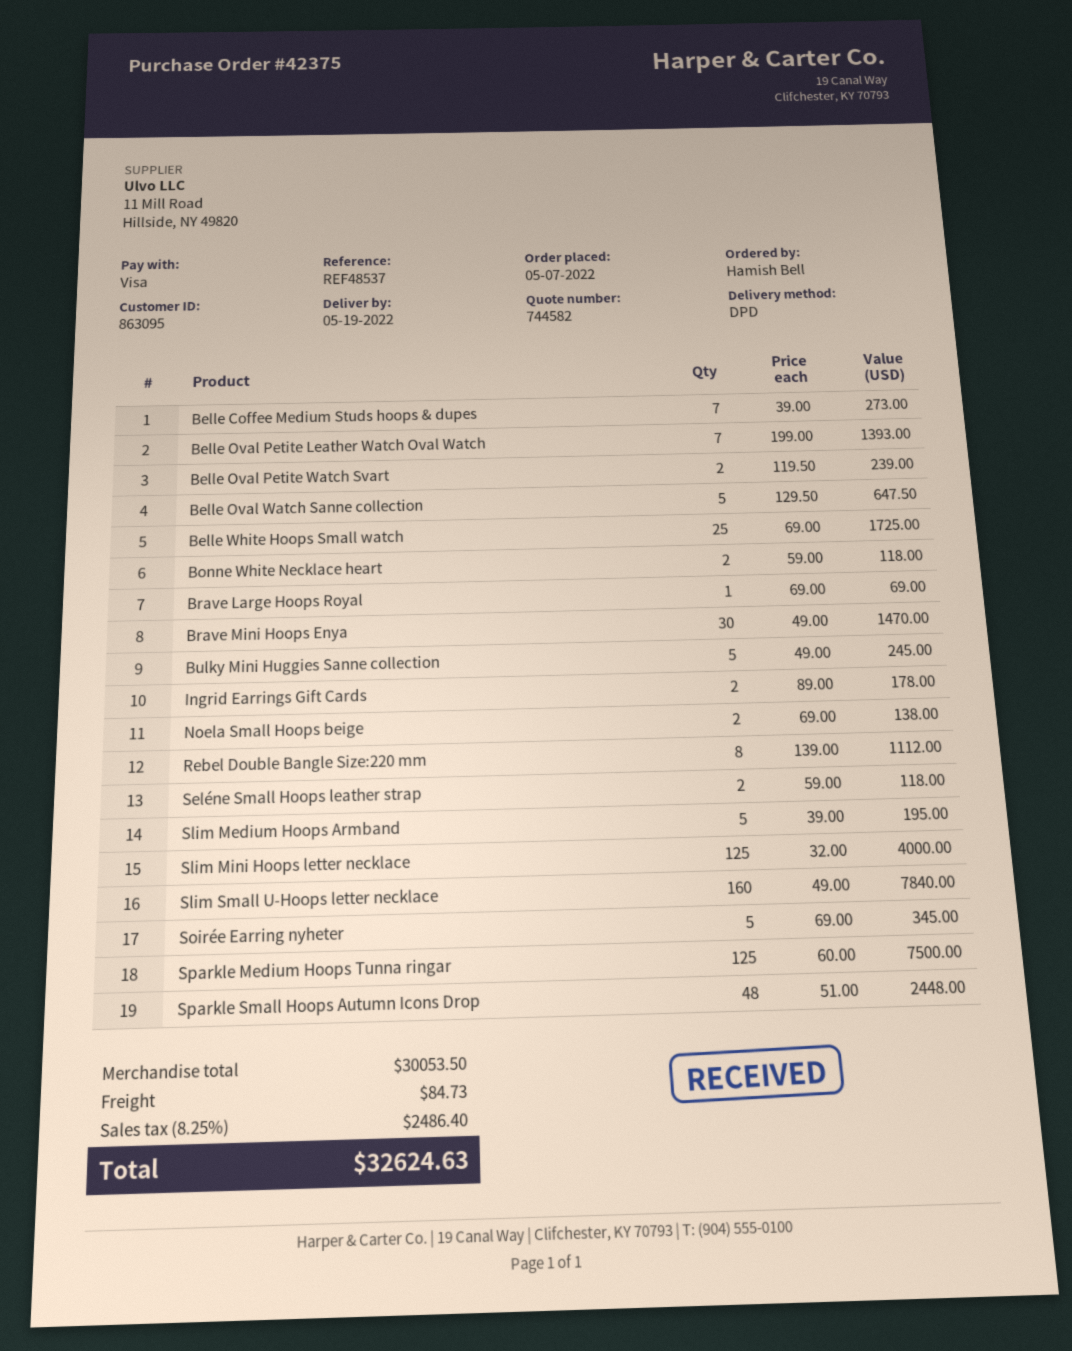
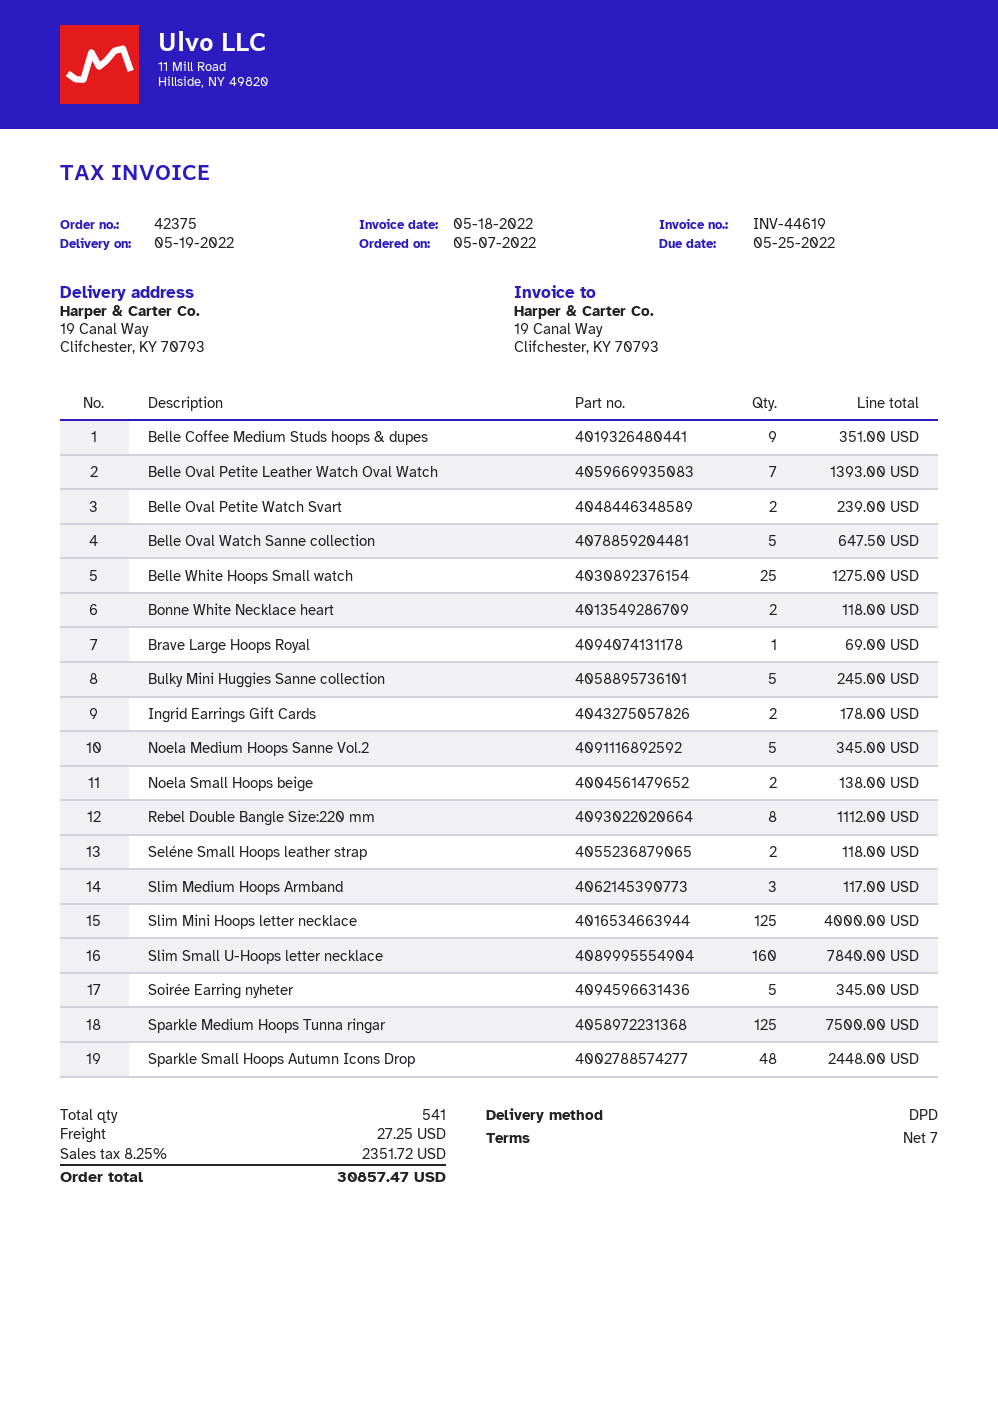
Belle Coffee Medium Studs hoops & dupes: 7 for 273.00 -> 9 for 351.00
Belle White Hoops Small watch: 25 for 1725.00 -> 25 for 1275.00
Brave Mini Hoops Enya: 30 for 1470.00 -> none
Slim Medium Hoops Armband: 5 for 195.00 -> 3 for 117.00
Noela Medium Hoops Sanne Vol.2: none -> 5 for 345.00
shipping: 84.73 -> 27.25
tax: 8.25% = 2486.40 -> 8.25% = 2351.72
total: 32624.63 -> 30857.47

